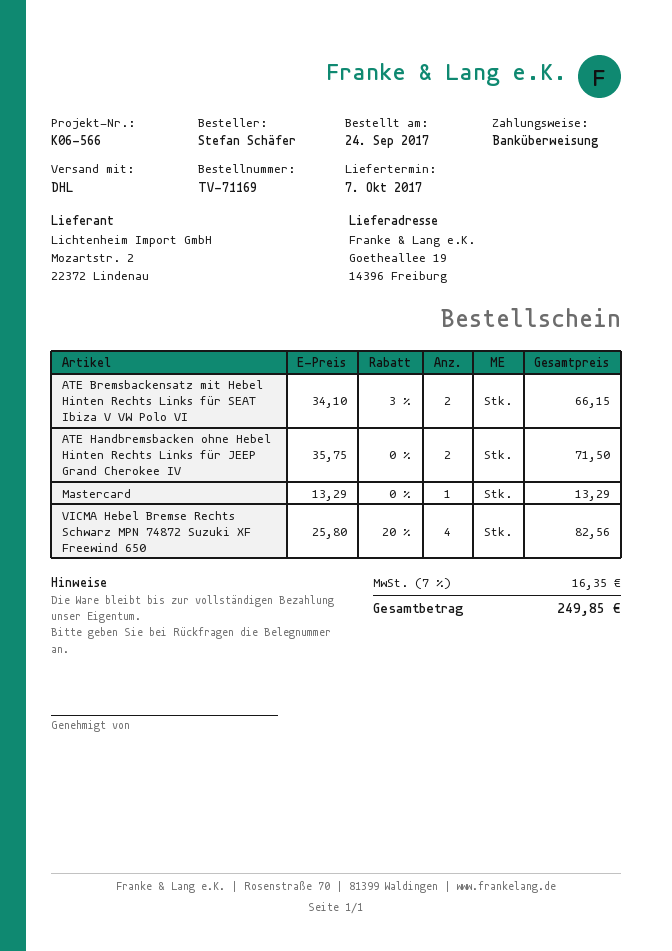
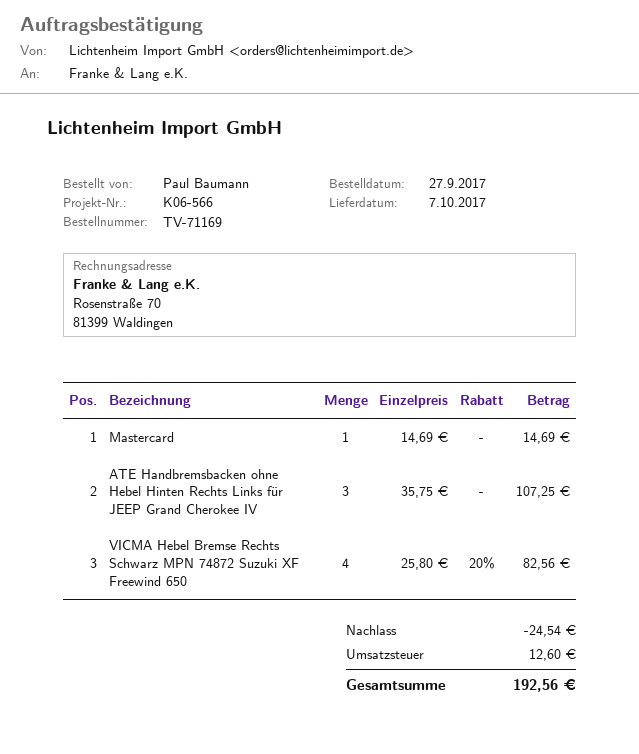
order date: 2017-09-24 -> 2017-09-27
ordered by: Stefan Schäfer -> Paul Baumann
ATE Bremsbackensatz mit Hebel Hinten Rechts Links für SEAT Ibiza V VW Polo VI: 2 x 34.10 - 3% = 66.15 -> none
ATE Handbremsbacken ohne Hebel Hinten Rechts Links für JEEP Grand Cherokee IV: 2 x 35.75 = 71.50 -> 3 x 35.75 = 107.25
Mastercard: 1 x 13.29 = 13.29 -> 1 x 14.69 = 14.69
discount: none -> 24.54
tax: 16.35 -> 12.60
total: 249.85 -> 192.56

